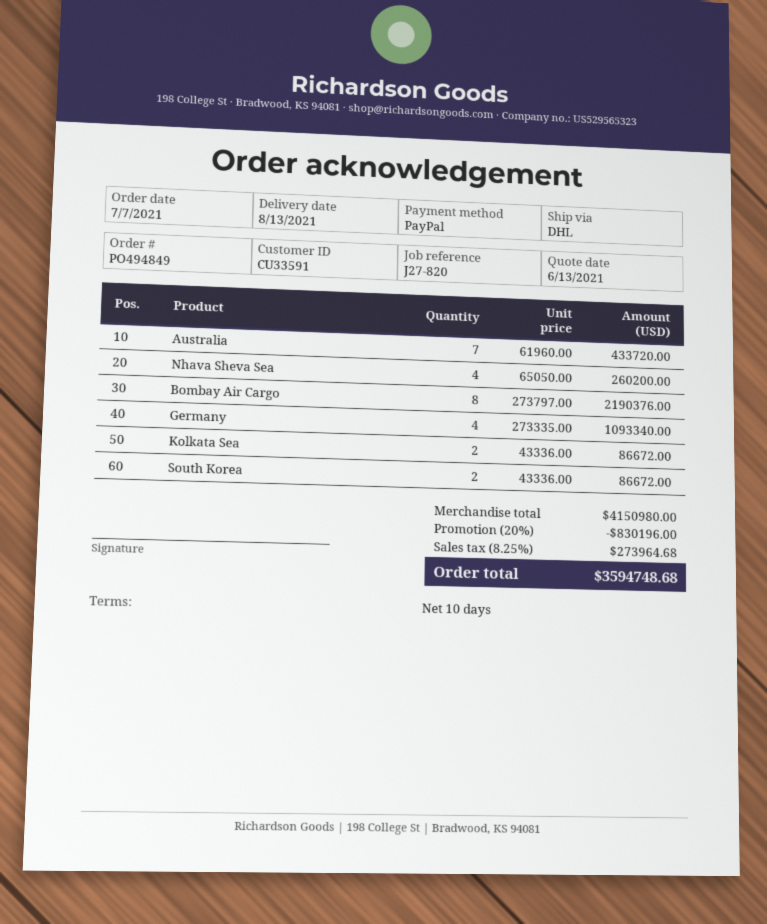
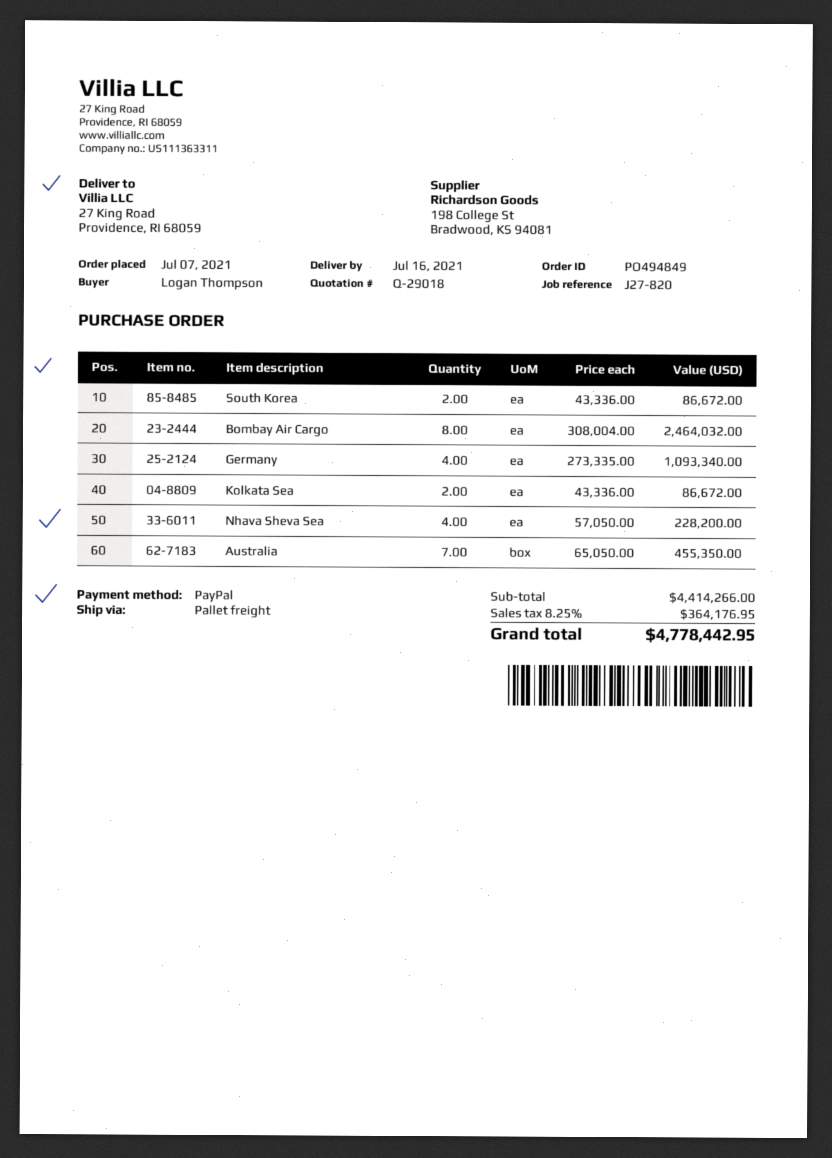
delivery date: 2021-08-13 -> 2021-07-16
shipping method: DHL -> pallet freight
Australia: 7 x 61960.00 = 433720.00 -> 7 x 65050.00 = 455350.00
Nhava Sheva Sea: 4 x 65050.00 = 260200.00 -> 4 x 57050.00 = 228200.00
Bombay Air Cargo: 8 x 273797.00 = 2190376.00 -> 8 x 308004.00 = 2464032.00
subtotal: 4150980.00 -> 4414266.00
discount: 20% = 830196.00 -> none
tax: 8.25% = 273964.68 -> 8.25% = 364176.95
total: 3594748.68 -> 4778442.95

